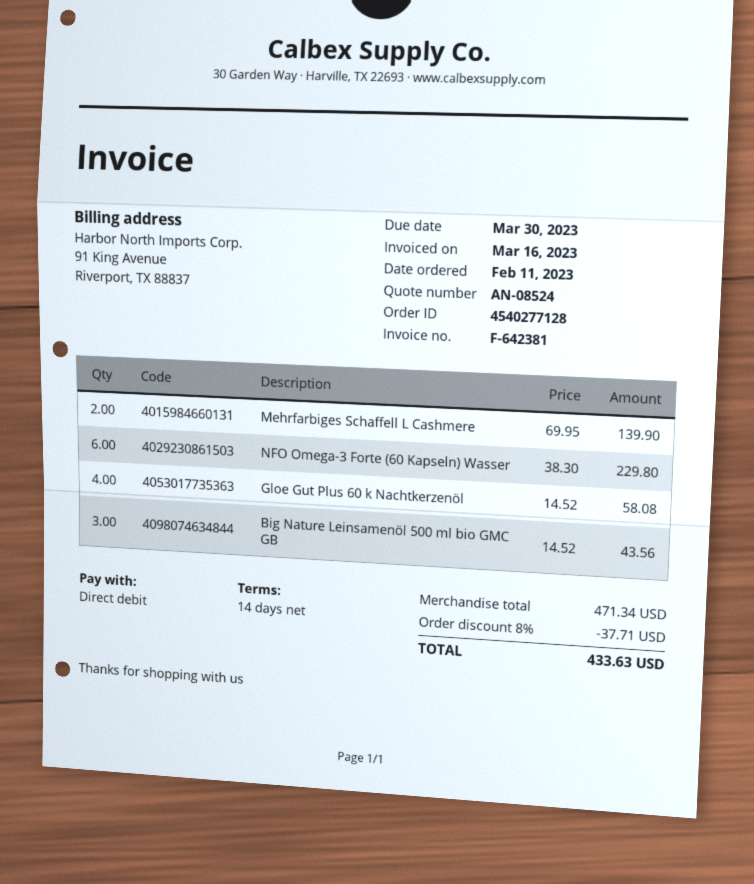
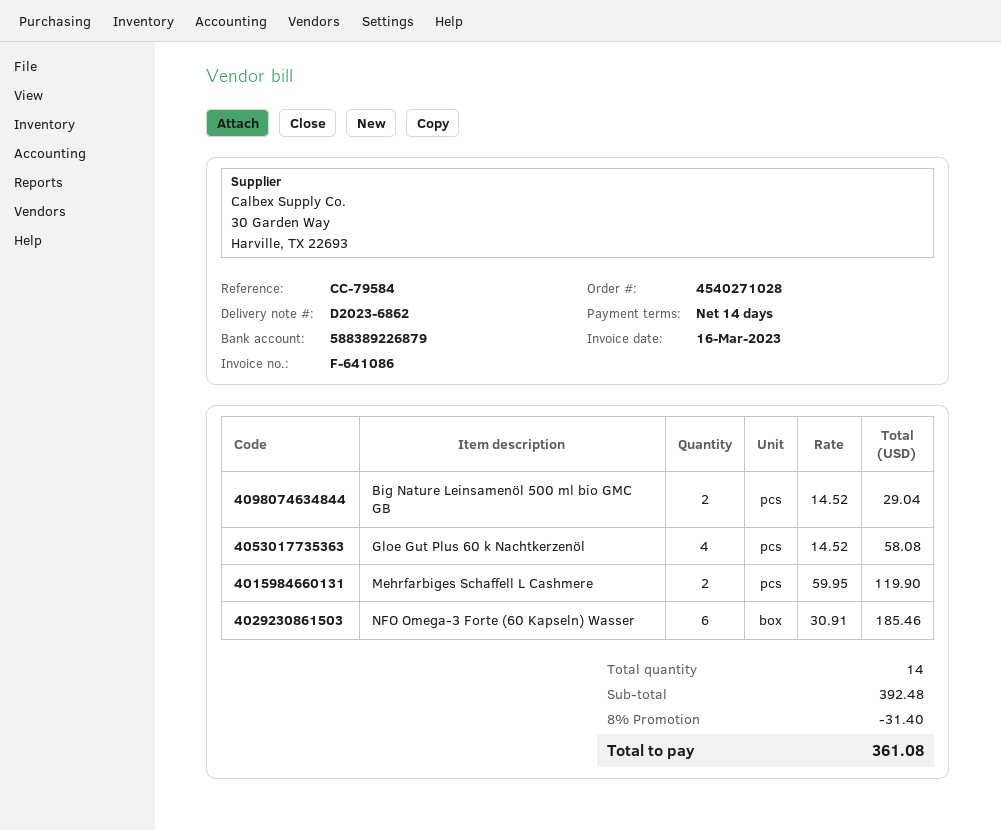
order number: 4540277128 -> 4540271028
invoice number: F-642381 -> F-641086
Mehrfarbiges Schaffell L Cashmere: 2 x 69.95 = 139.90 -> 2 x 59.95 = 119.90
NFO Omega-3 Forte (60 Kapseln) Wasser: 6 x 38.30 = 229.80 -> 6 x 30.91 = 185.46
Big Nature Leinsamenöl 500 ml bio GMC GB: 3 x 14.52 = 43.56 -> 2 x 14.52 = 29.04
subtotal: 471.34 -> 392.48
discount: 8% = 37.71 -> 8% = 31.40
total: 433.63 -> 361.08

